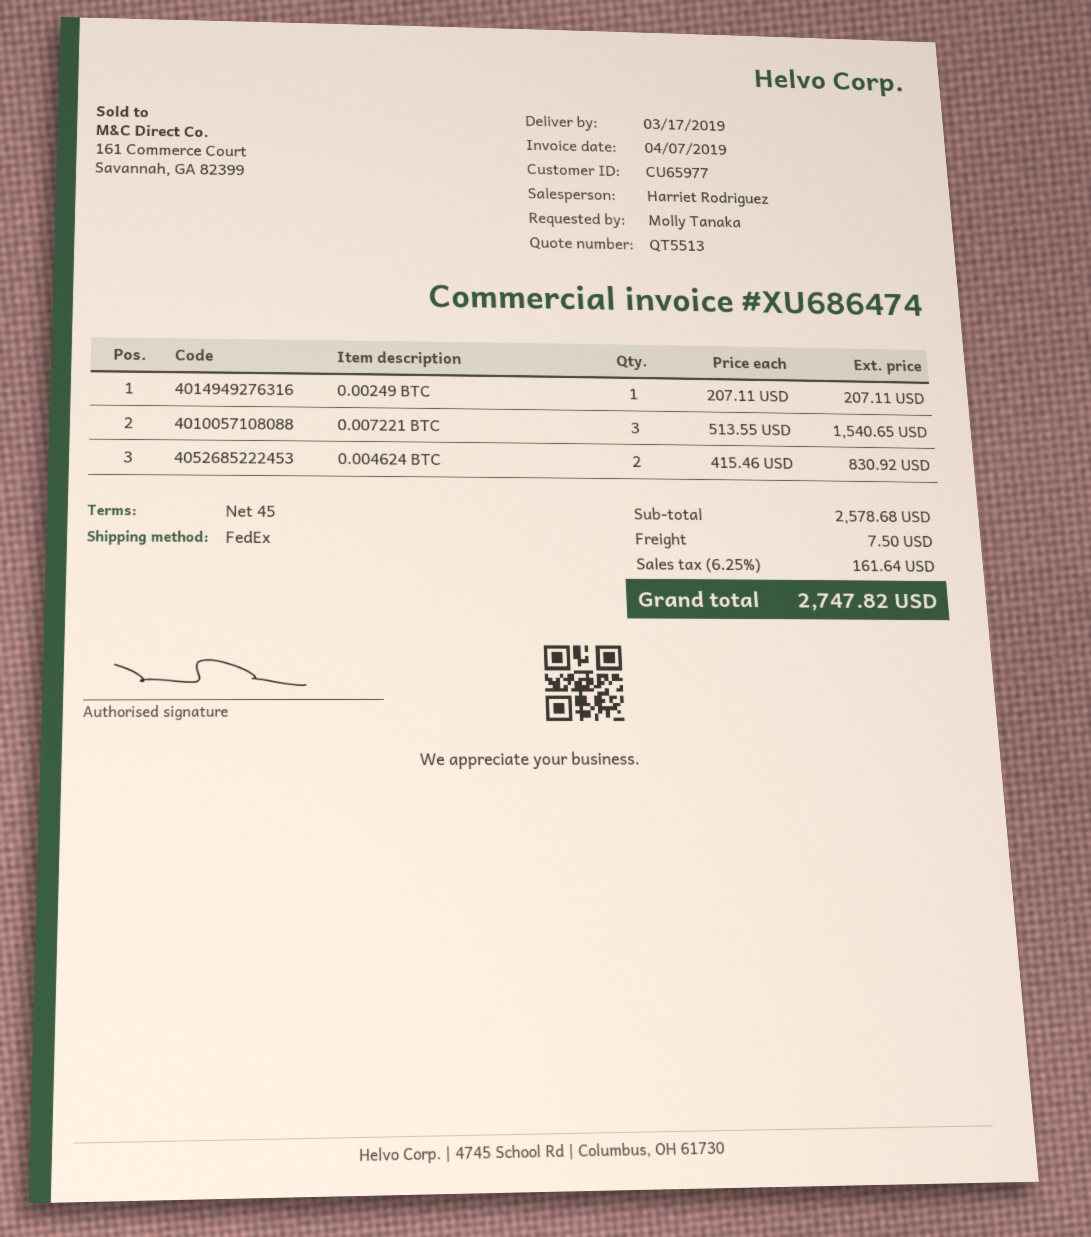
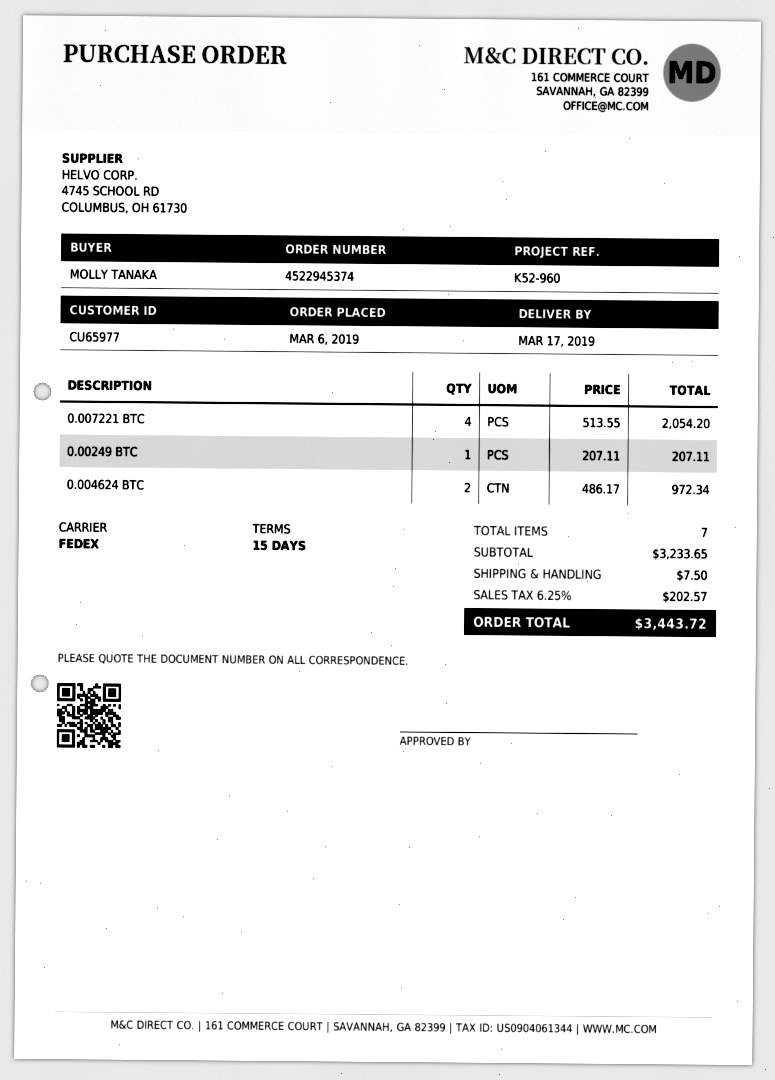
payment terms: 45 days -> 15 days
0.007221 BTC: 3 x 513.55 = 1540.65 -> 4 x 513.55 = 2054.20
0.004624 BTC: 2 x 415.46 = 830.92 -> 2 x 486.17 = 972.34
subtotal: 2578.68 -> 3233.65
tax: 6.25% = 161.64 -> 6.25% = 202.57
total: 2747.82 -> 3443.72

